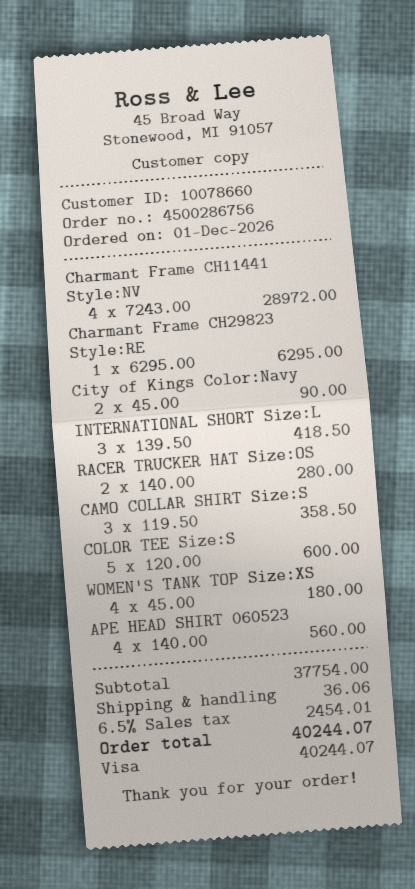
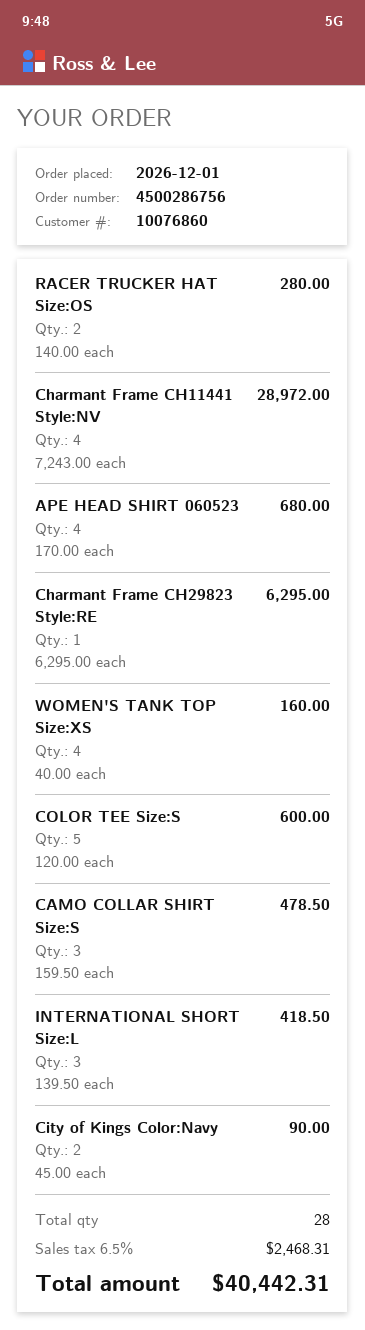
customer number: 10078660 -> 10076860
CAMO COLLAR SHIRT Size:S: 3 x 119.50 = 358.50 -> 3 x 159.50 = 478.50
WOMEN'S TANK TOP Size:XS: 4 x 45.00 = 180.00 -> 4 x 40.00 = 160.00
APE HEAD SHIRT 060523: 4 x 140.00 = 560.00 -> 4 x 170.00 = 680.00
shipping: 36.06 -> none
tax: 6.5% = 2454.01 -> 6.5% = 2468.31
total: 40244.07 -> 40442.31

